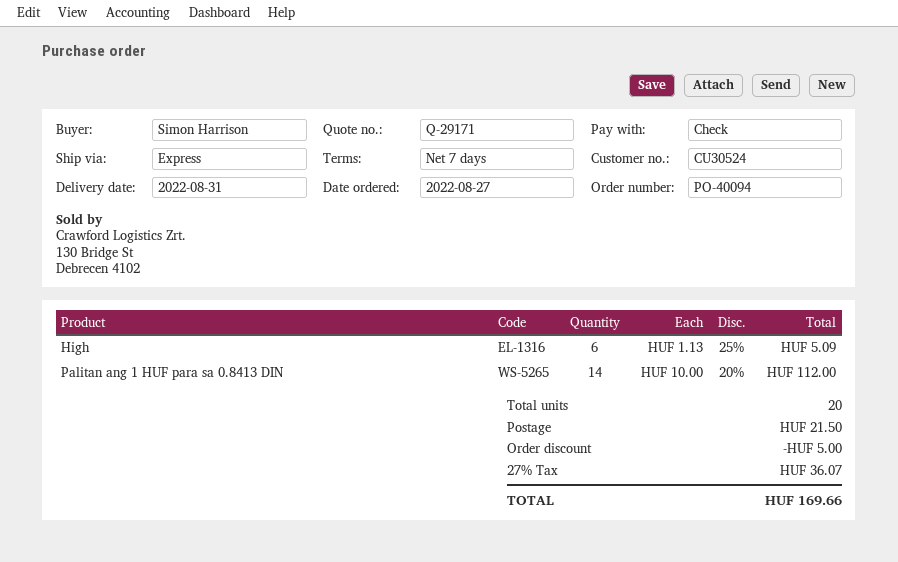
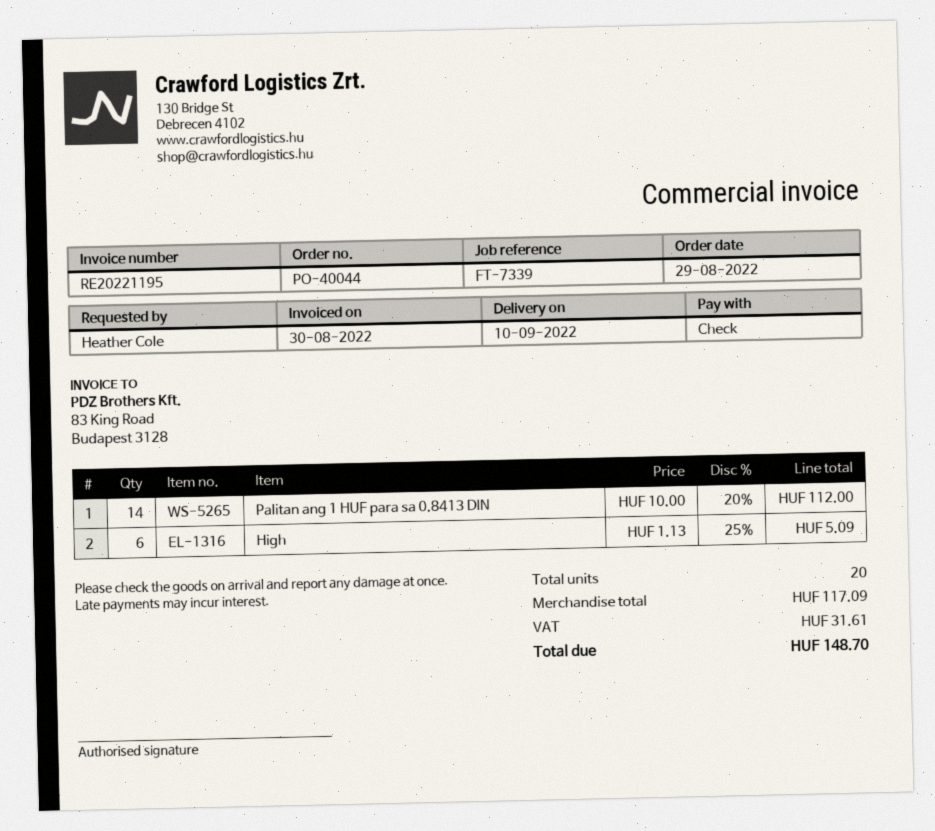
order number: PO-40094 -> PO-40044
order date: 2022-08-27 -> 2022-08-29
delivery date: 2022-08-31 -> 2022-09-10
ordered by: Simon Harrison -> Heather Cole
discount: 5.00 -> none
shipping: 21.50 -> none
tax: 36.07 -> 31.61
total: 169.66 -> 148.70

